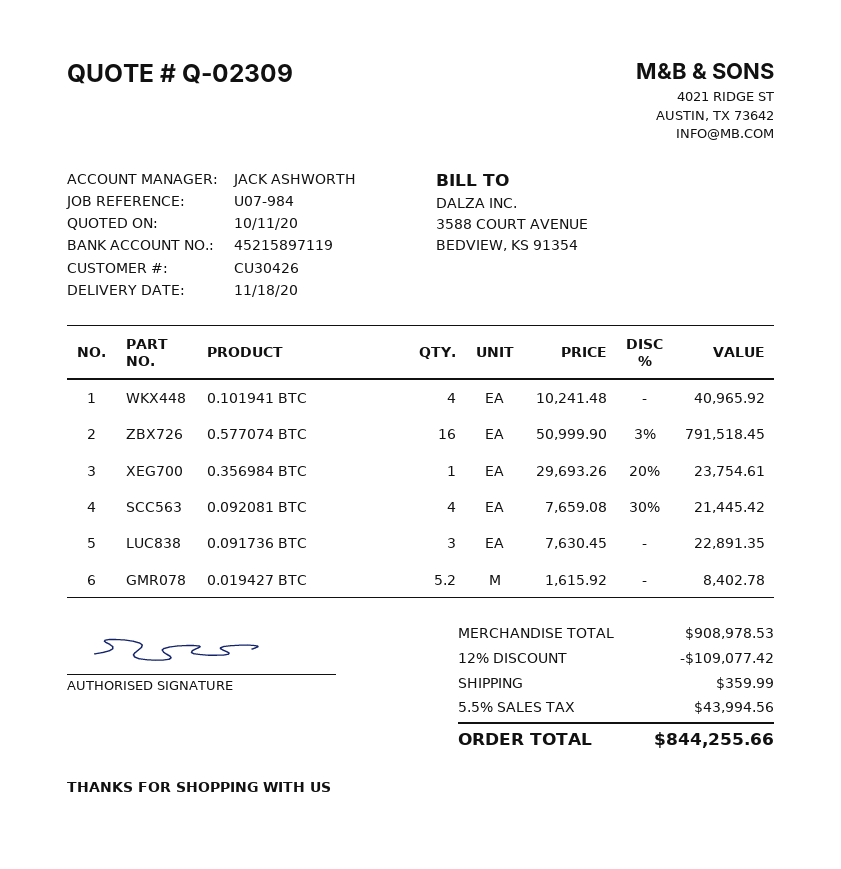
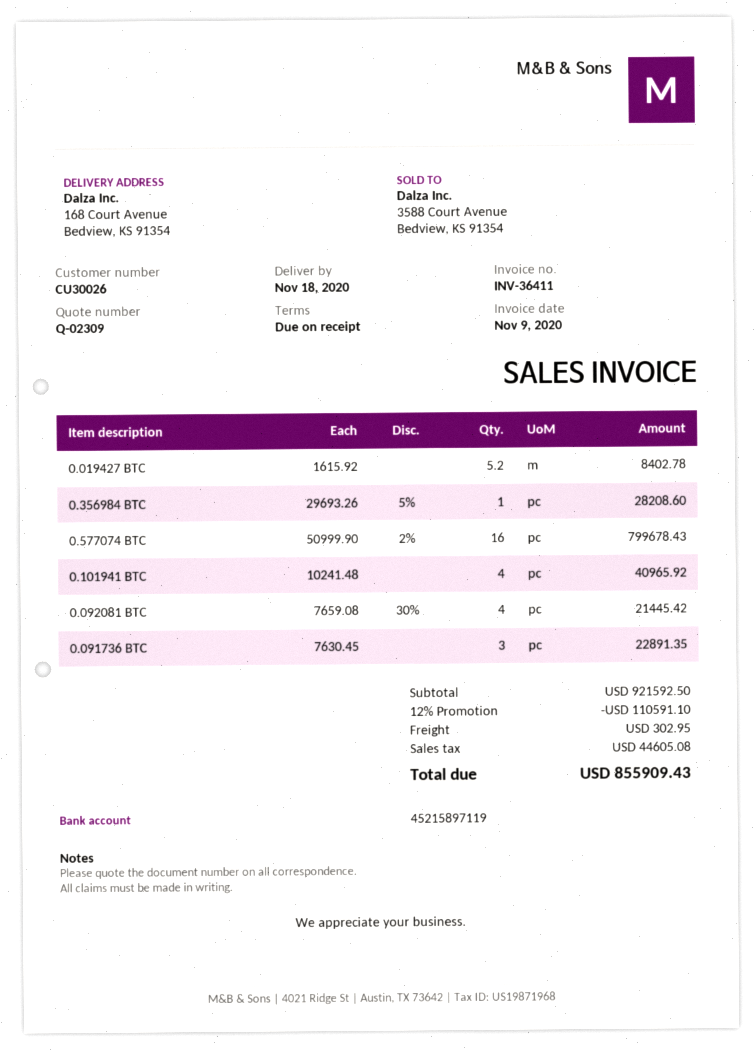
customer number: CU30426 -> CU30026
0.577074 BTC: 16 x 50999.90 - 3% = 791518.45 -> 16 x 50999.90 - 2% = 799678.43
0.356984 BTC: 1 x 29693.26 - 20% = 23754.61 -> 1 x 29693.26 - 5% = 28208.60
subtotal: 908978.53 -> 921592.50
discount: 12% = 109077.42 -> 12% = 110591.10
shipping: 359.99 -> 302.95
tax: 43994.56 -> 44605.08
total: 844255.66 -> 855909.43

